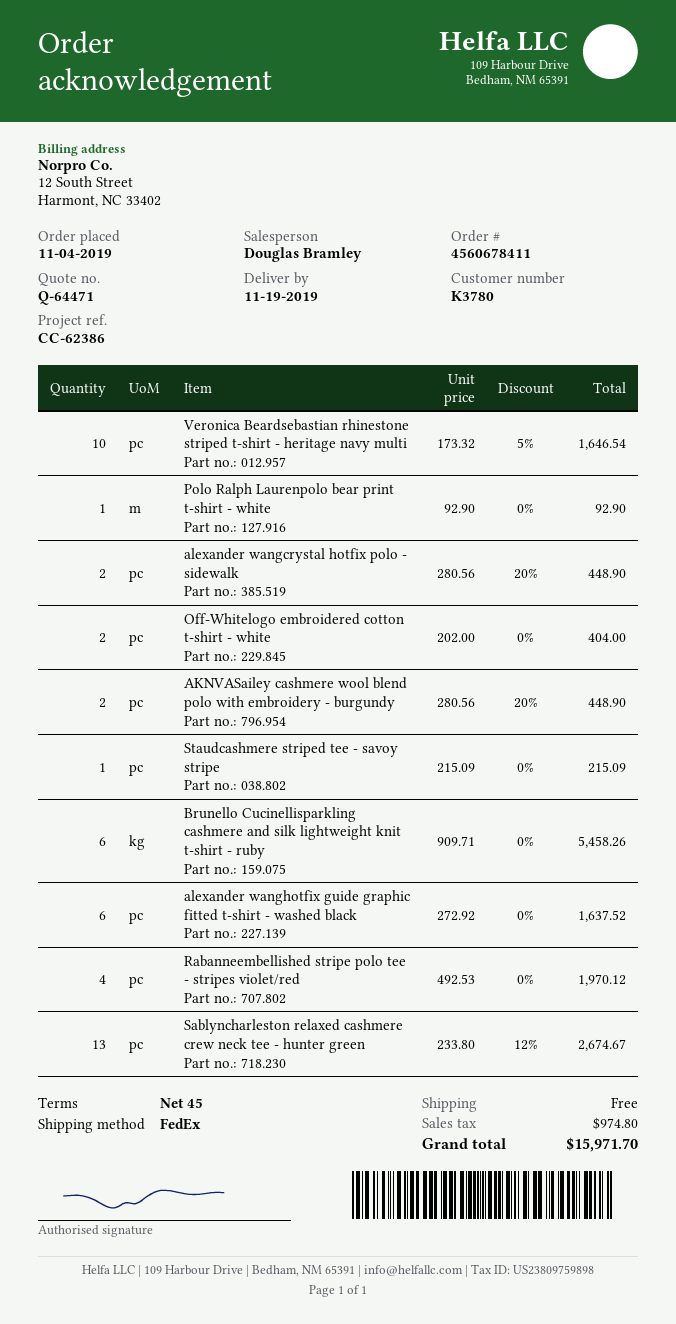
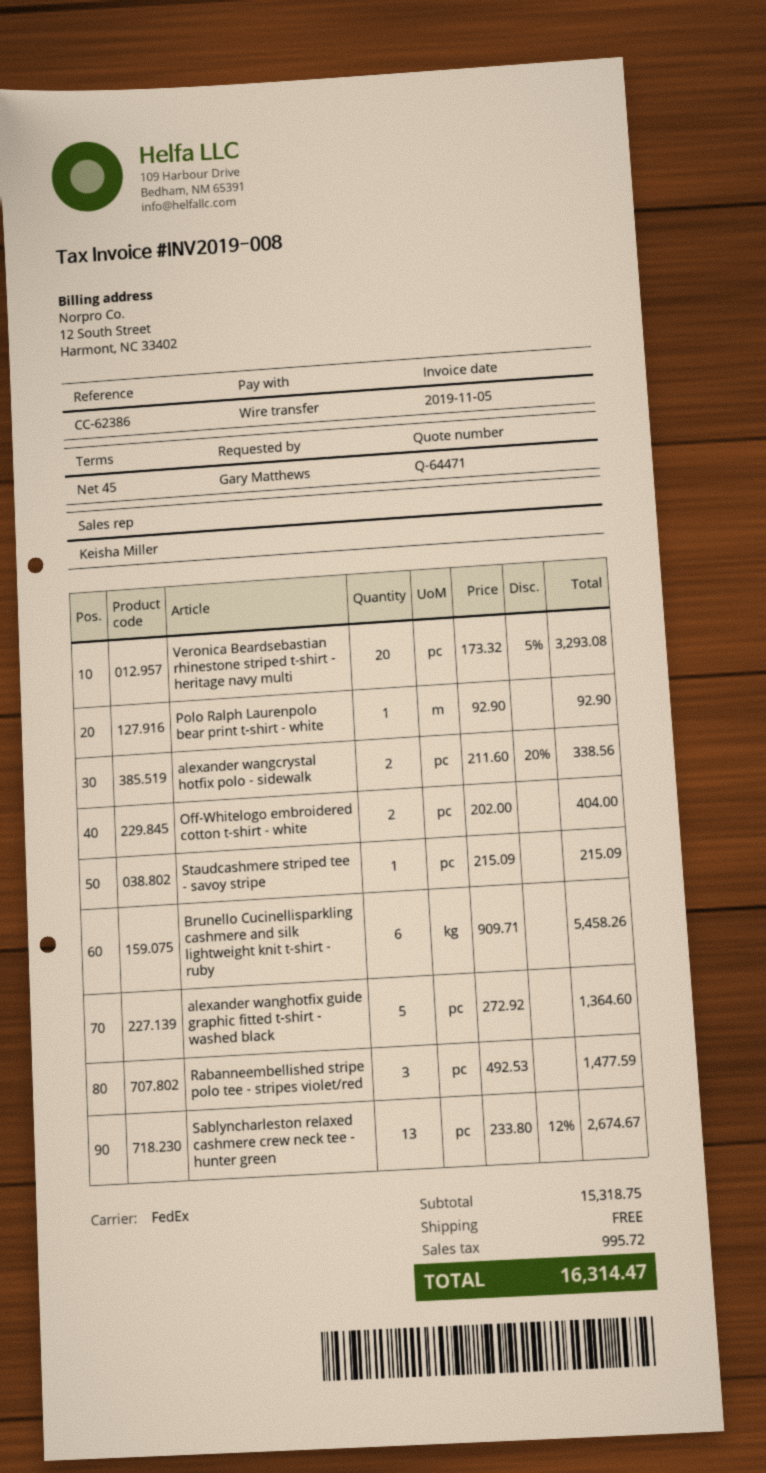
sales rep: Douglas Bramley -> Keisha Miller
Veronica Beardsebastian rhinestone striped t-shirt - heritage navy multi: 10 x 173.32 - 5% = 1646.54 -> 20 x 173.32 - 5% = 3293.08
alexander wangcrystal hotfix polo - sidewalk: 2 x 280.56 - 20% = 448.90 -> 2 x 211.60 - 20% = 338.56
AKNVASailey cashmere wool blend polo with embroidery - burgundy: 2 x 280.56 - 20% = 448.90 -> none
alexander wanghotfix guide graphic fitted t-shirt - washed black: 6 x 272.92 = 1637.52 -> 5 x 272.92 = 1364.60
Rabanneembellished stripe polo tee - stripes violet/red: 4 x 492.53 = 1970.12 -> 3 x 492.53 = 1477.59
tax: 974.80 -> 995.72
total: 15971.70 -> 16314.47

